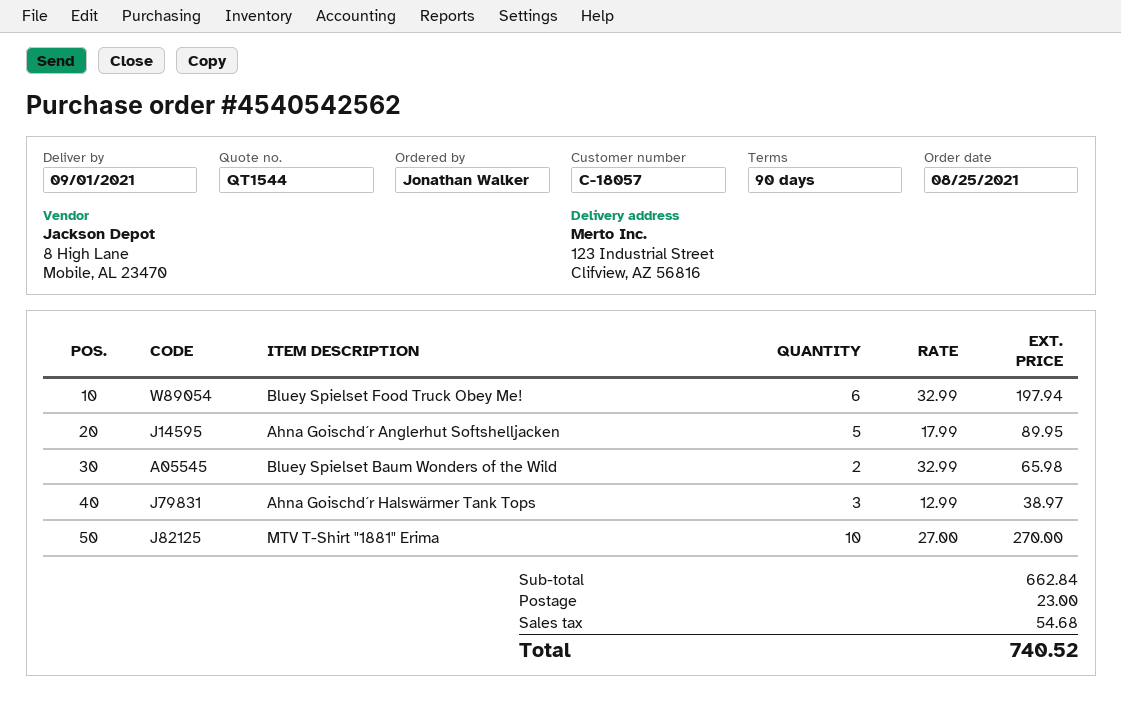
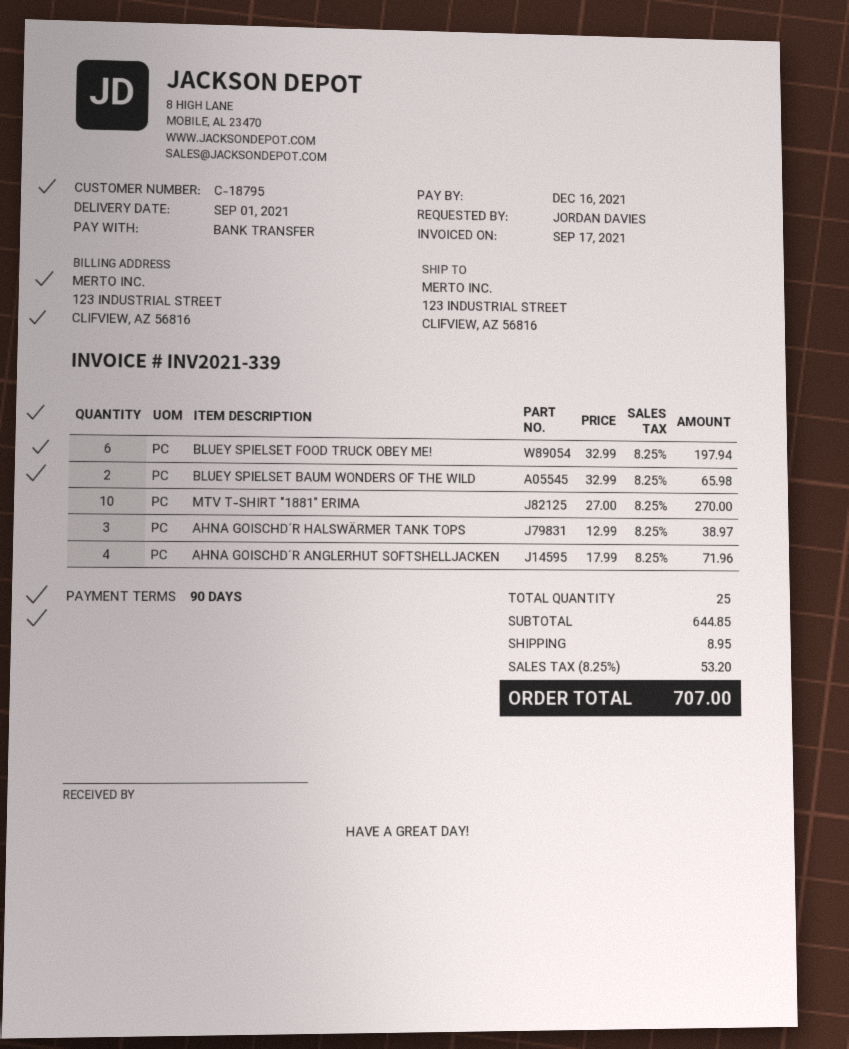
customer number: C-18057 -> C-18795
ordered by: Jonathan Walker -> JORDAN DAVIES
Ahna Goischd´r Anglerhut Softshelljacken: 5 x 17.99 = 89.95 -> 4 x 17.99 = 71.96
subtotal: 662.84 -> 644.85
shipping: 23.00 -> 8.95
tax: 54.68 -> 53.20
total: 740.52 -> 707.00

